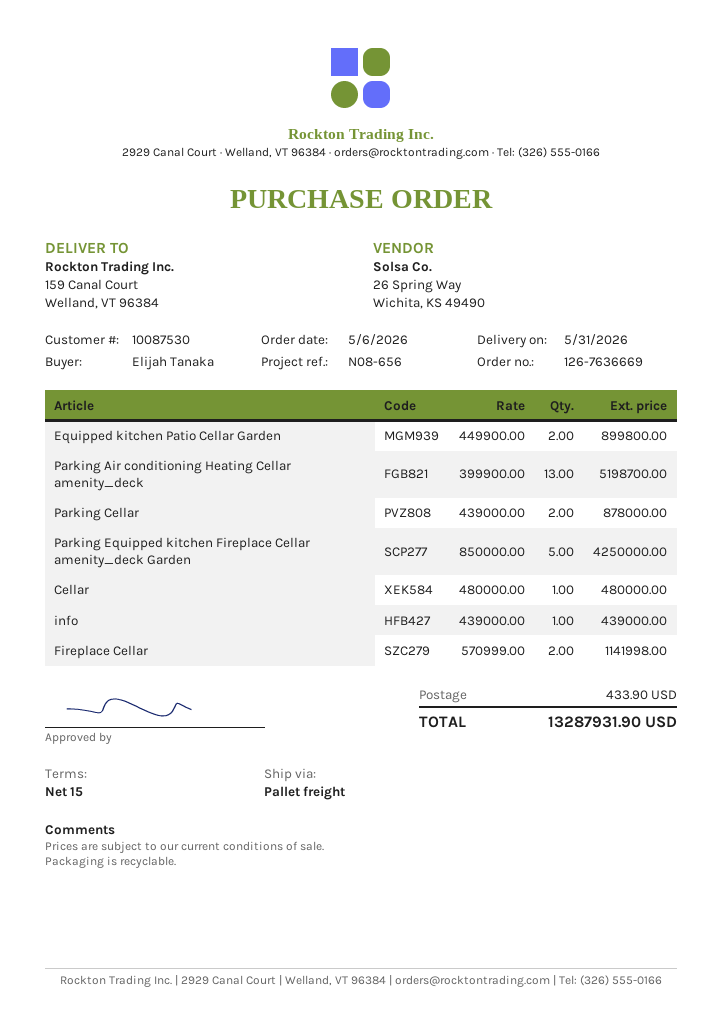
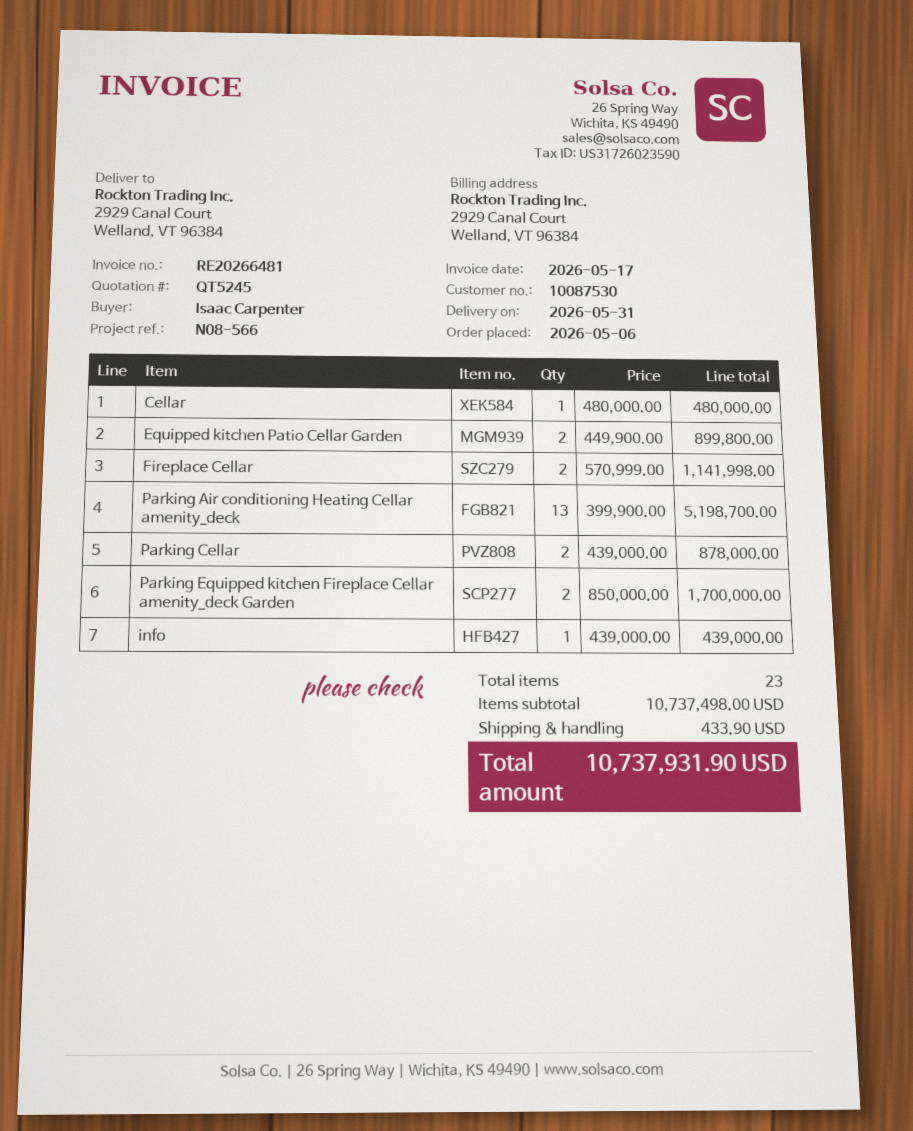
reference: N08-656 -> N08-566
ordered by: Elijah Tanaka -> Isaac Carpenter
ship to: 159 Canal Court, Welland, VT 96384 -> 2929 Canal Court, Welland, VT 96384
Parking Equipped kitchen Fireplace Cellar amenity_deck Garden: 5 x 850000.00 = 4250000.00 -> 2 x 850000.00 = 1700000.00
total: 13287931.90 -> 10737931.90

